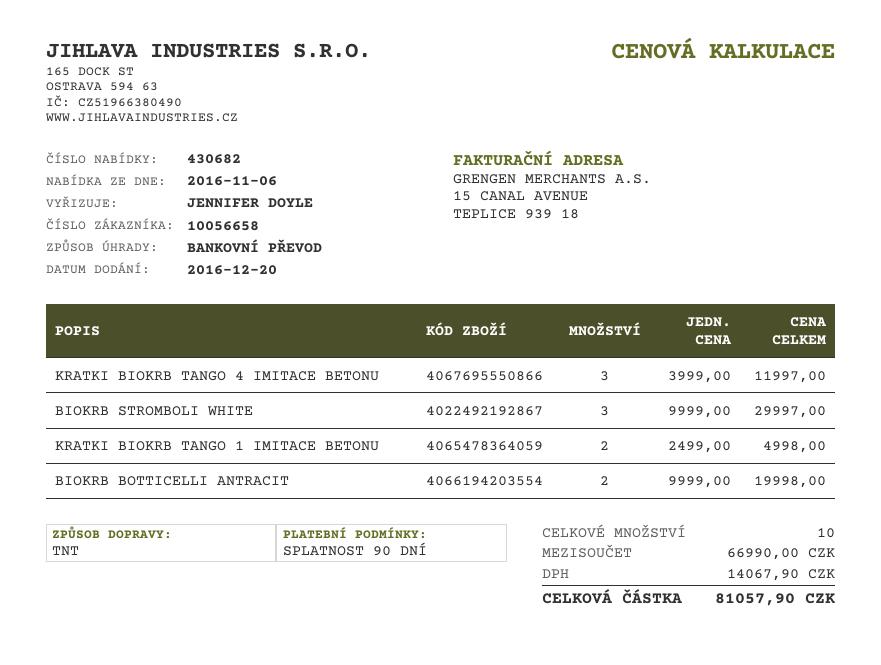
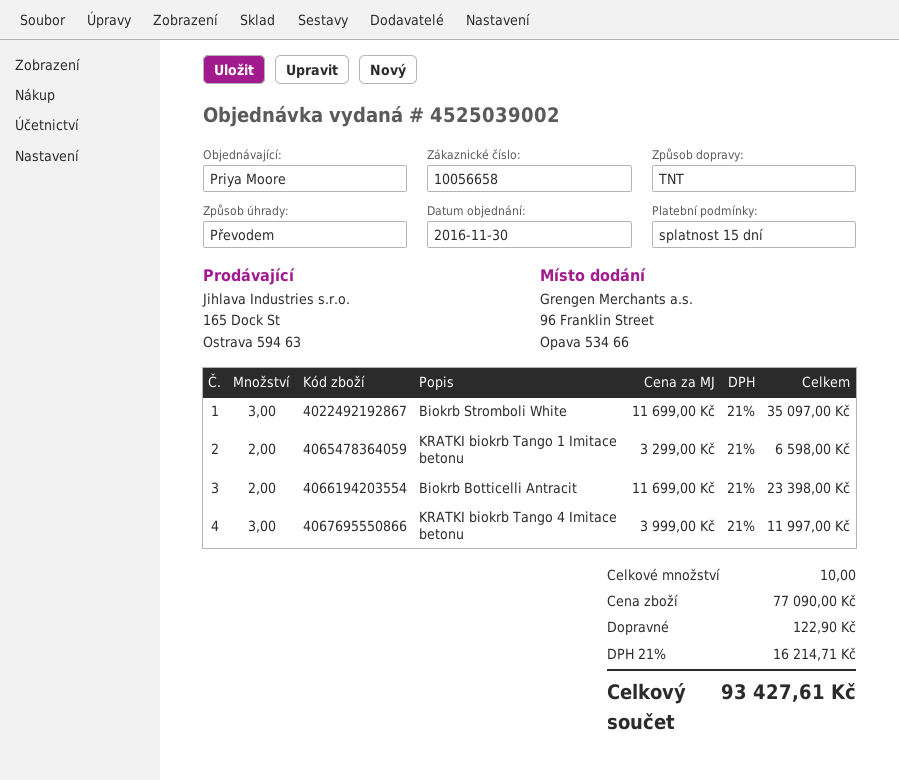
payment terms: 90 days -> 15 days
BIOKRB STROMBOLI WHITE: 3 x 9999.00 = 29997.00 -> 3 x 11699.00 = 35097.00
KRATKI BIOKRB TANGO 1 IMITACE BETONU: 2 x 2499.00 = 4998.00 -> 2 x 3299.00 = 6598.00
BIOKRB BOTTICELLI ANTRACIT: 2 x 9999.00 = 19998.00 -> 2 x 11699.00 = 23398.00
subtotal: 66990.00 -> 77090.00
shipping: none -> 122.90
tax: 14067.90 -> 16214.71
total: 81057.90 -> 93427.61

